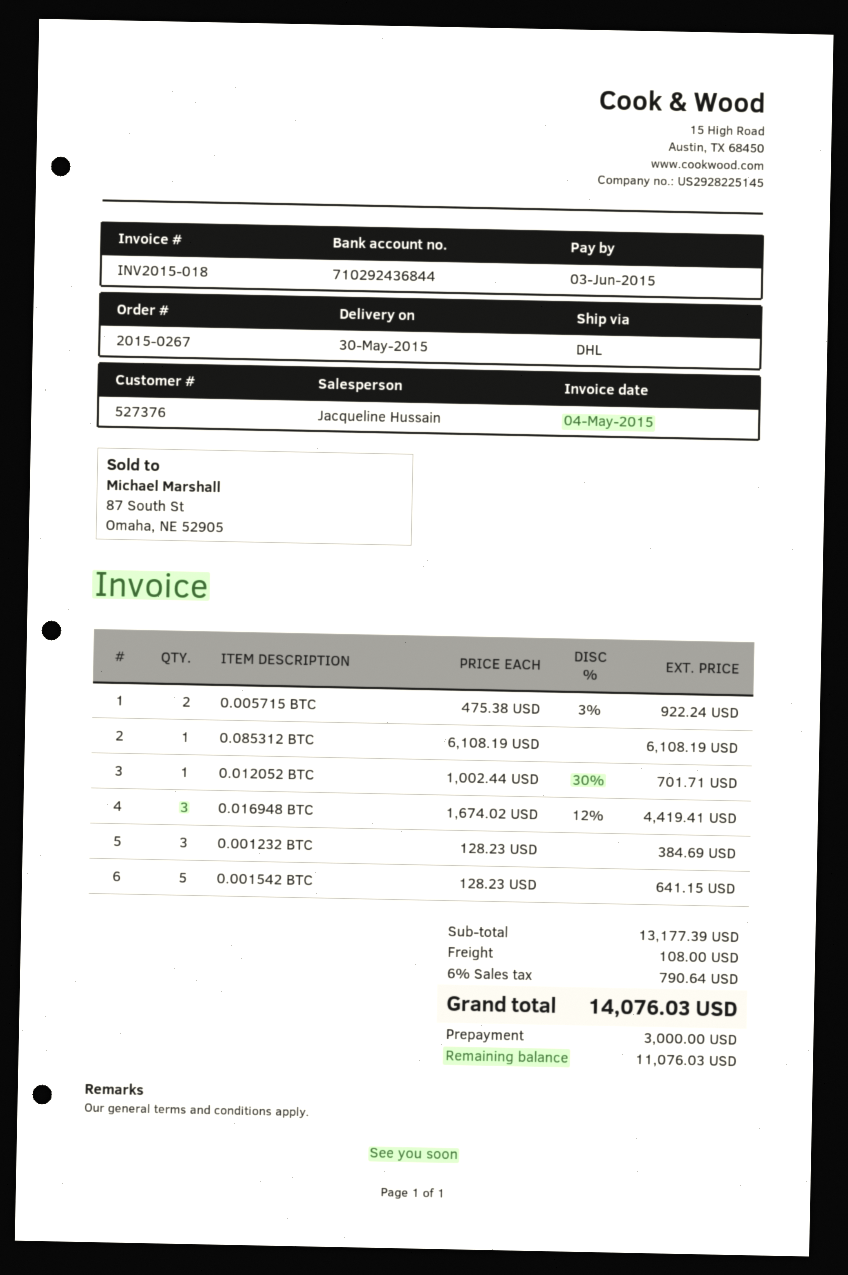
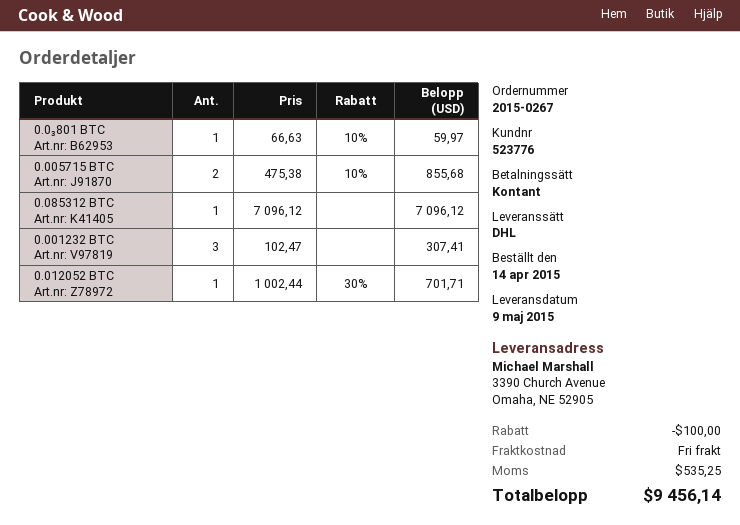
delivery date: 2015-05-30 -> 2015-05-09
customer number: 527376 -> 523776
0.005715 BTC: 2 x 475.38 - 3% = 922.24 -> 2 x 475.38 - 10% = 855.68
0.085312 BTC: 1 x 6108.19 = 6108.19 -> 1 x 7096.12 = 7096.12
0.016948 BTC: 3 x 1674.02 - 12% = 4419.41 -> none
0.001232 BTC: 3 x 128.23 = 384.69 -> 3 x 102.47 = 307.41
0.001542 BTC: 5 x 128.23 = 641.15 -> none
0.0₃801 BTC: none -> 1 x 66.63 - 10% = 59.97
discount: none -> 100.00
shipping: 108.00 -> 0.00
tax: 790.64 -> 535.25
total: 14076.03 -> 9456.14

